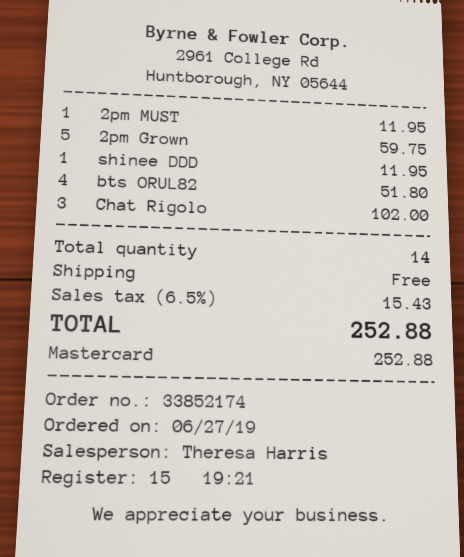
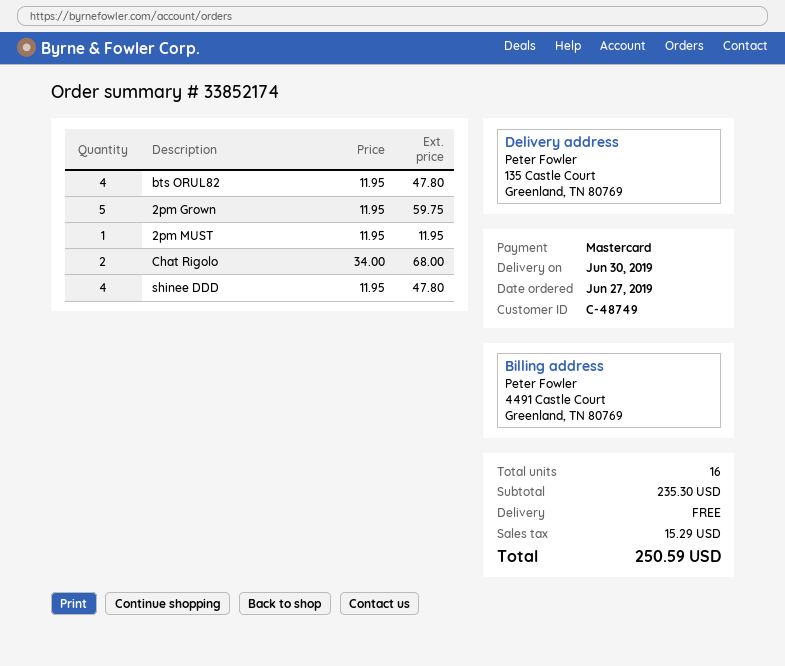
shinee DDD: 1 for 11.95 -> 4 for 47.80
bts ORUL82: 4 for 51.80 -> 4 for 47.80
Chat Rigolo: 3 for 102.00 -> 2 for 68.00
total quantity: 14 -> 16
tax: 15.43 -> 15.29
total: 252.88 -> 250.59

